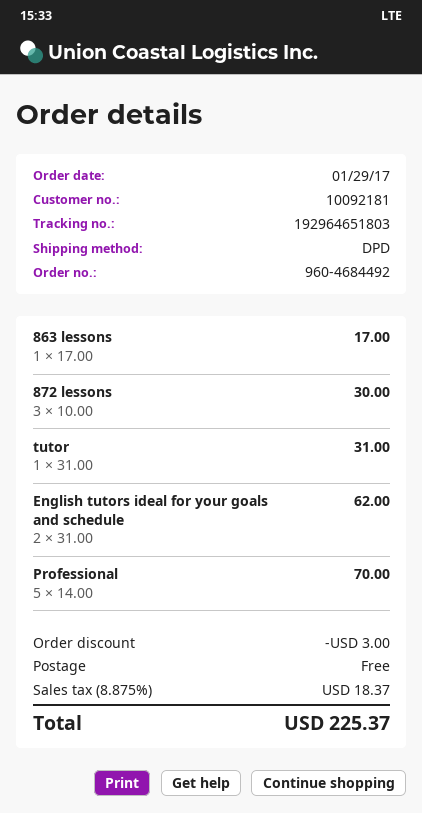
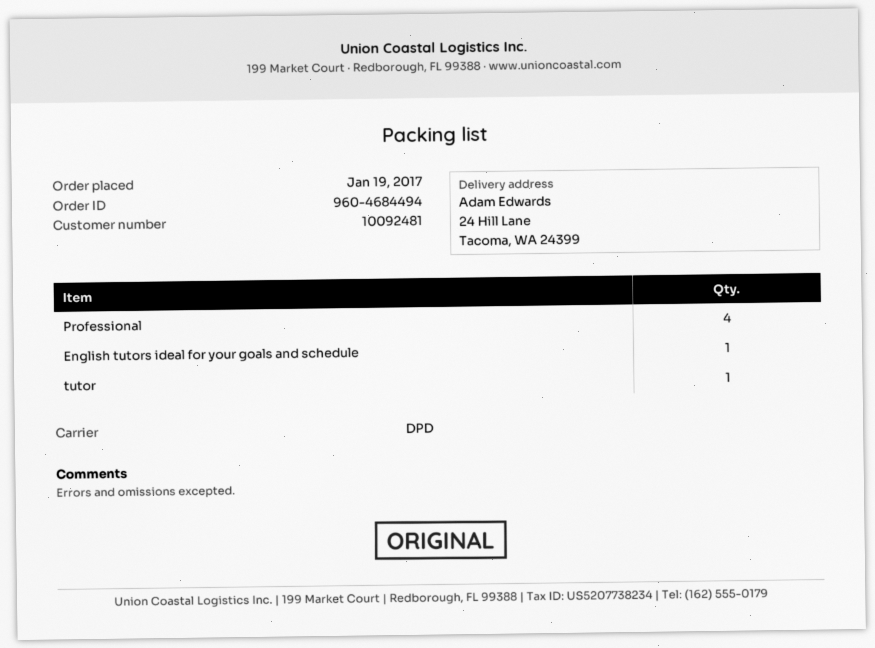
order number: 960-4684492 -> 960-4684494
order date: 2017-01-29 -> 2017-01-19
customer number: 10092181 -> 10092481
863 lessons: 1 -> none
872 lessons: 3 -> none
English tutors ideal for your goals and schedule: 2 -> 1
Professional: 5 -> 4

